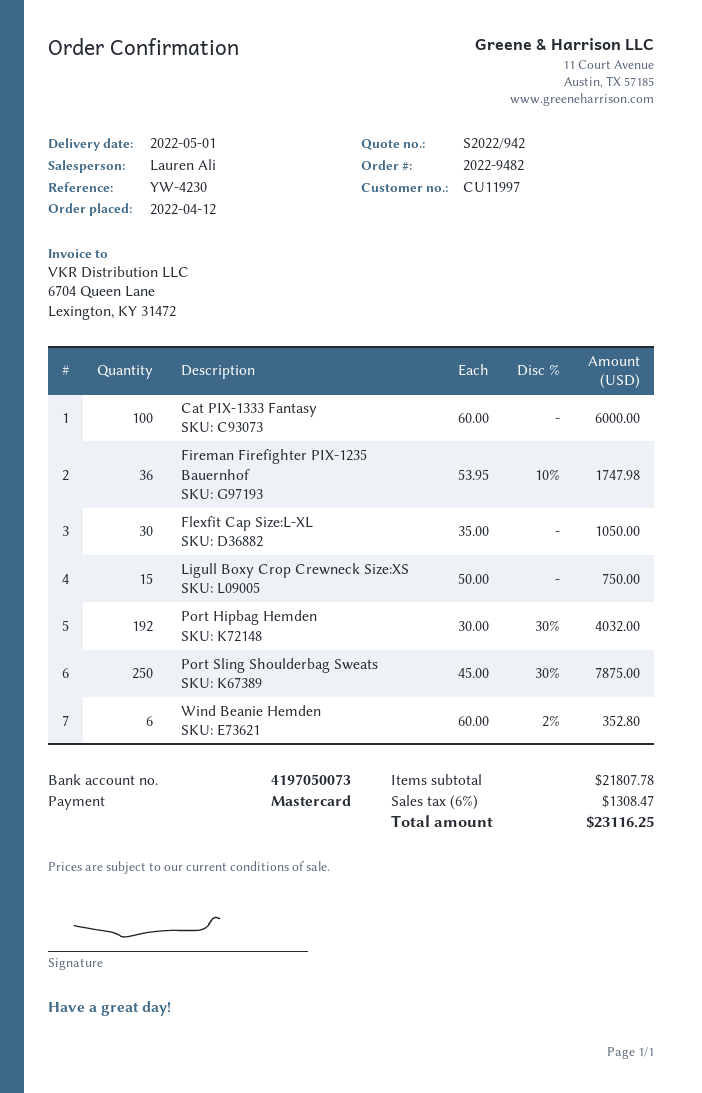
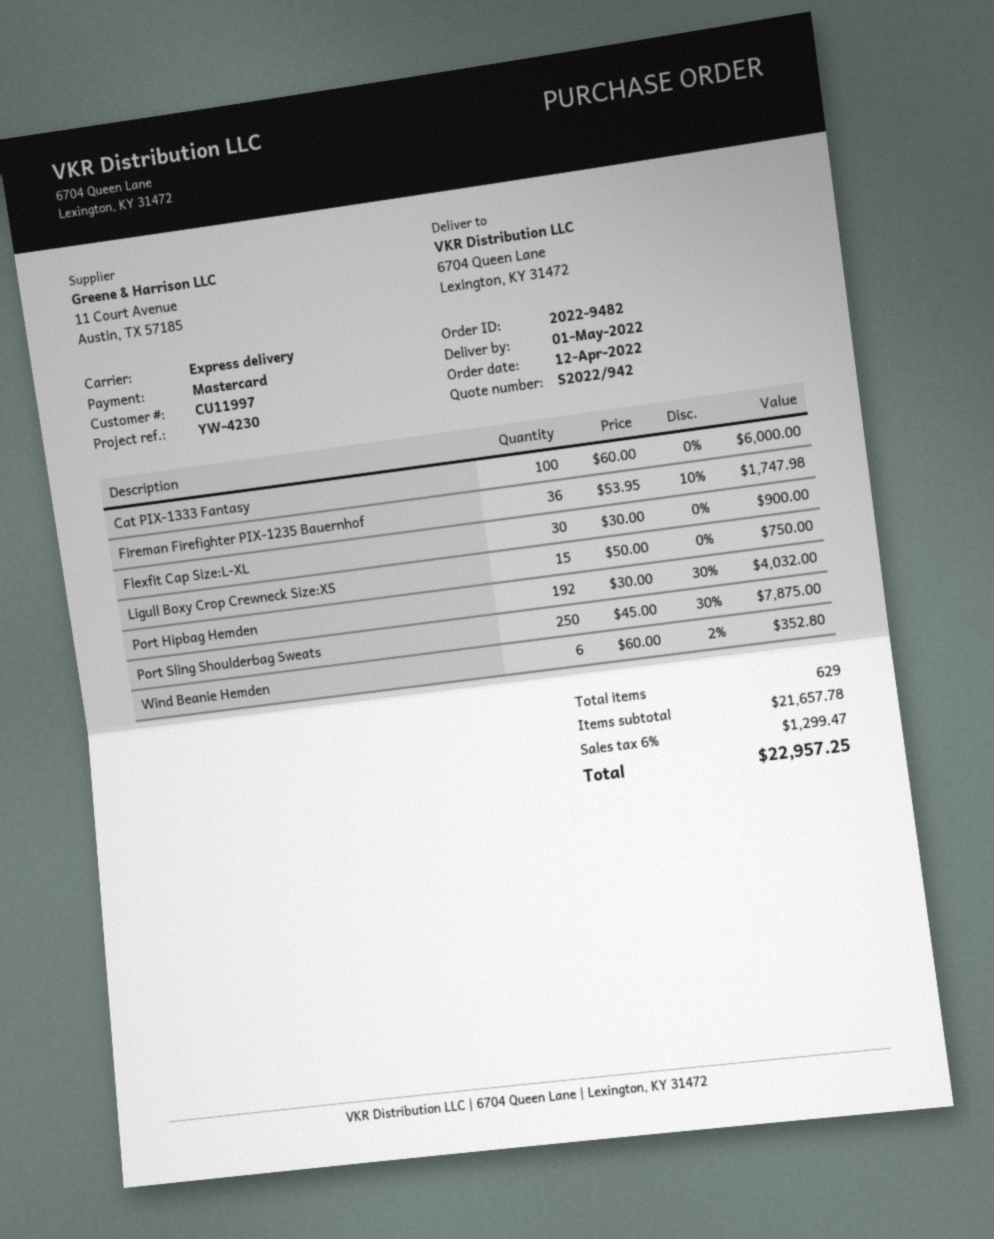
Flexfit Cap Size:L-XL: 30 x 35.00 = 1050.00 -> 30 x 30.00 = 900.00
subtotal: 21807.78 -> 21657.78
tax: 6% = 1308.47 -> 6% = 1299.47
total: 23116.25 -> 22957.25

